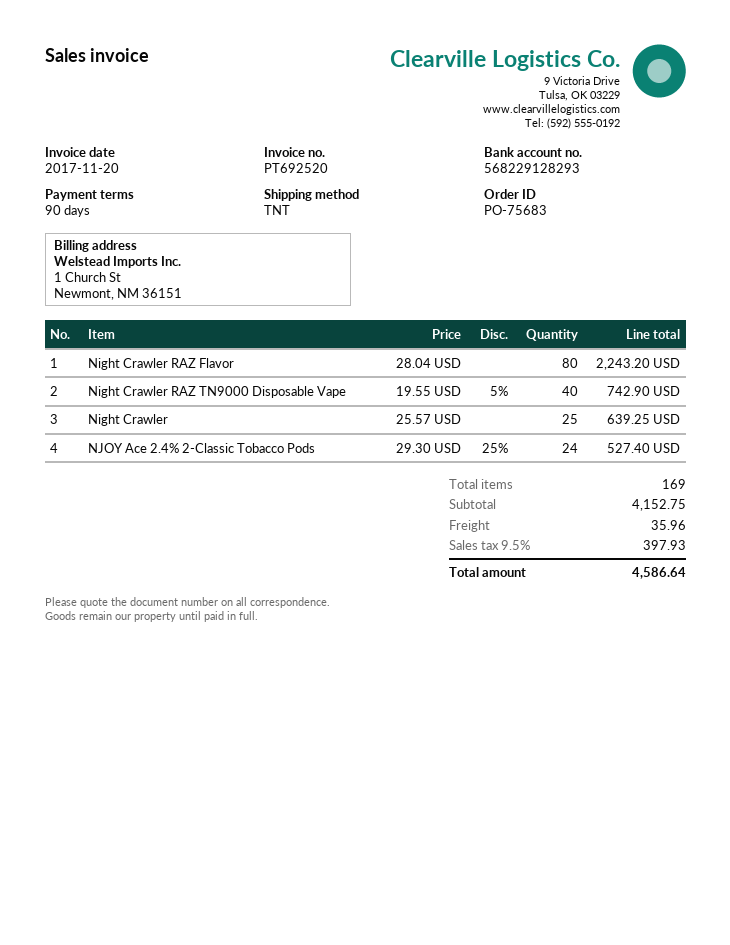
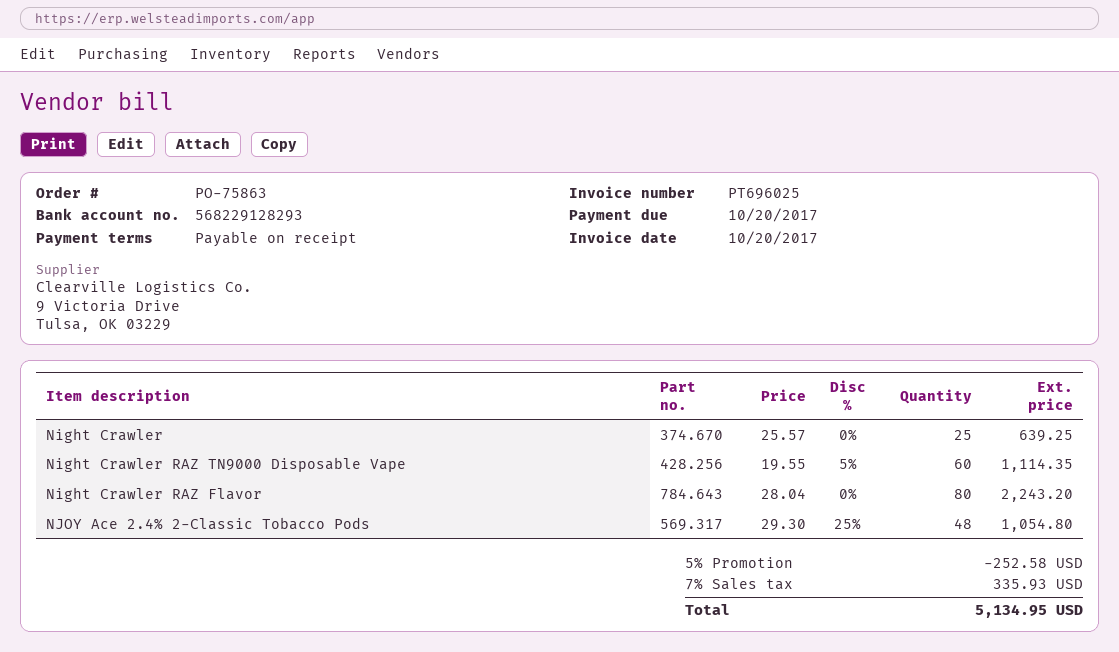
order number: PO-75683 -> PO-75863
invoice number: PT692520 -> PT696025
invoice date: 2017-11-20 -> 2017-10-20
payment terms: 90 days -> on receipt
Night Crawler RAZ TN9000 Disposable Vape: 40 x 19.55 - 5% = 742.90 -> 60 x 19.55 - 5% = 1114.35
NJOY Ace 2.4% 2-Classic Tobacco Pods: 24 x 29.30 - 25% = 527.40 -> 48 x 29.30 - 25% = 1054.80
discount: none -> 5% = 252.58
shipping: 35.96 -> none
tax: 9.5% = 397.93 -> 7% = 335.93
total: 4586.64 -> 5134.95

